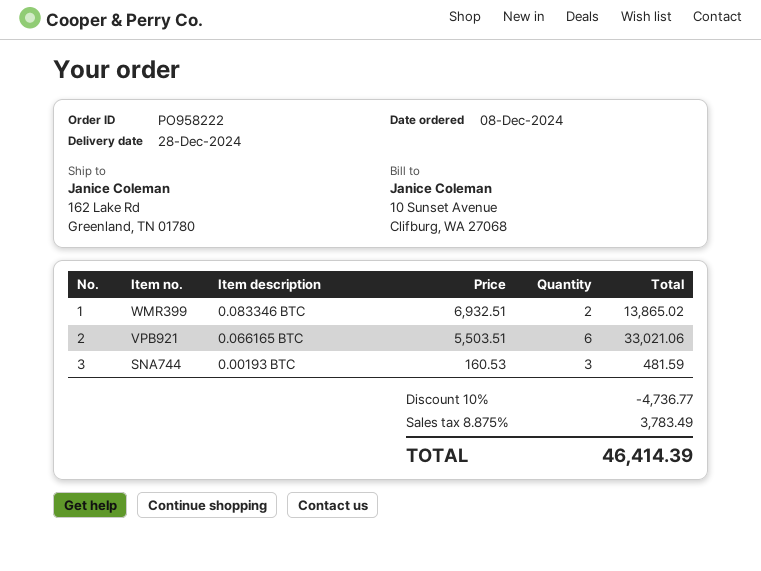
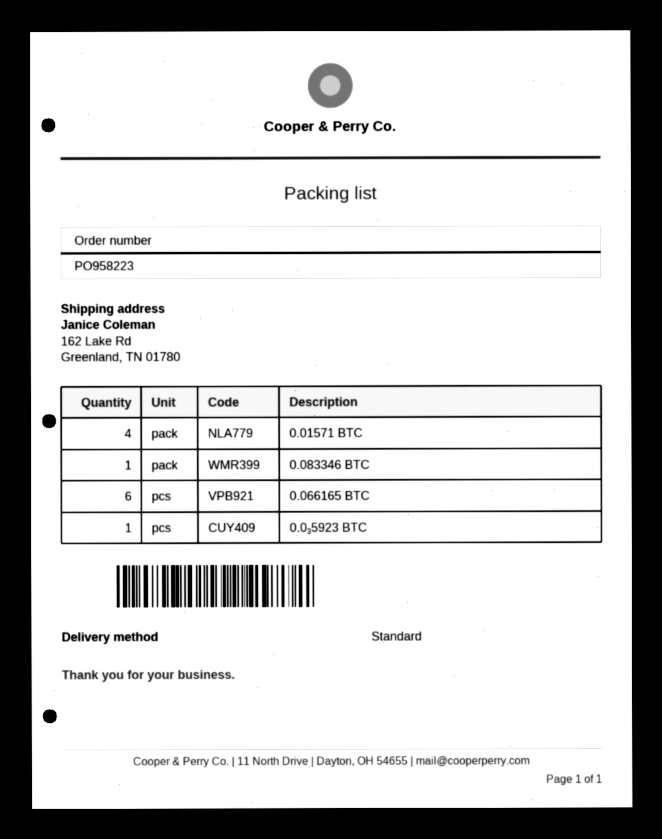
order number: PO958222 -> PO958223
0.083346 BTC: 2 -> 1
0.00193 BTC: 3 -> none
0.01571 BTC: none -> 4
0.0₃5923 BTC: none -> 1

